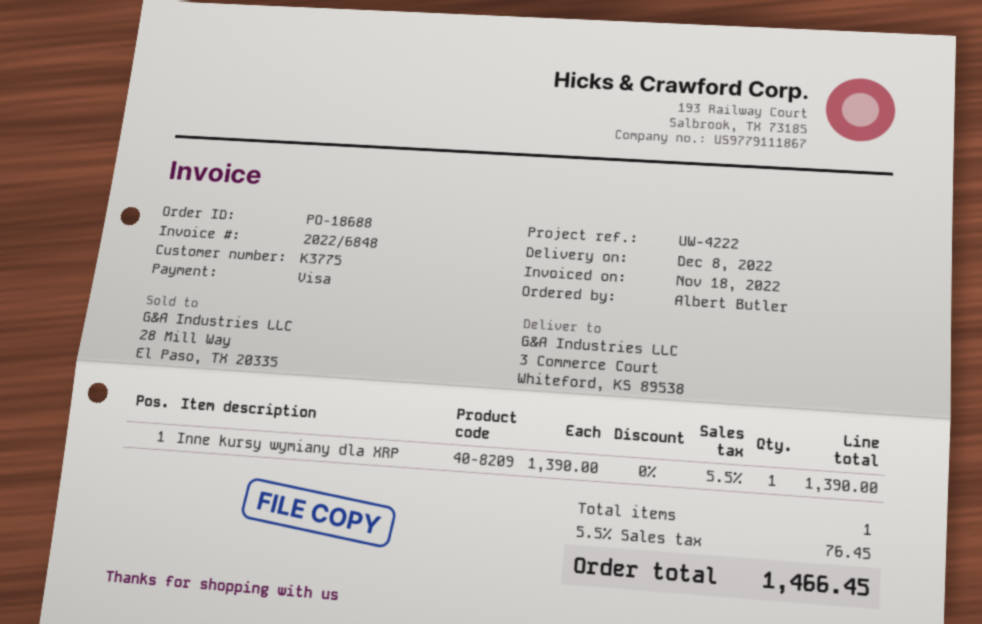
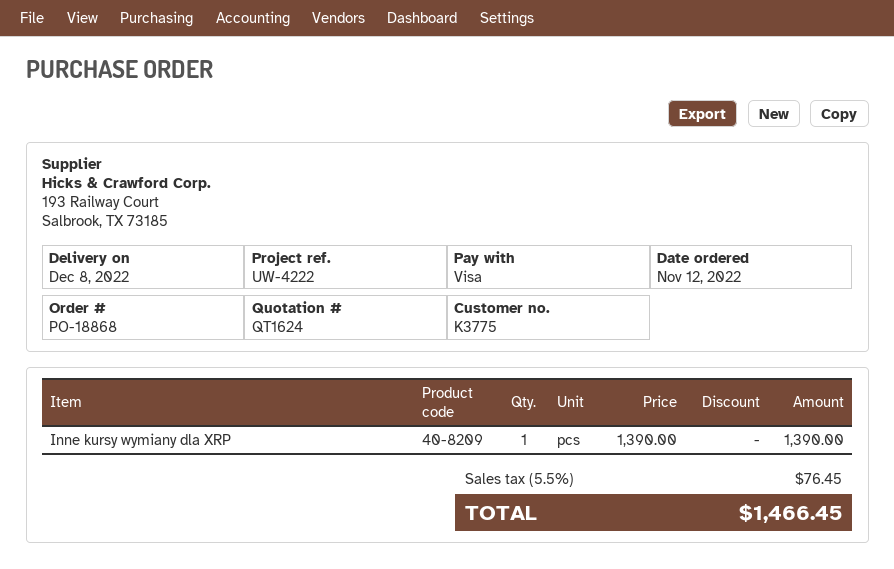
order number: PO-18688 -> PO-18868

